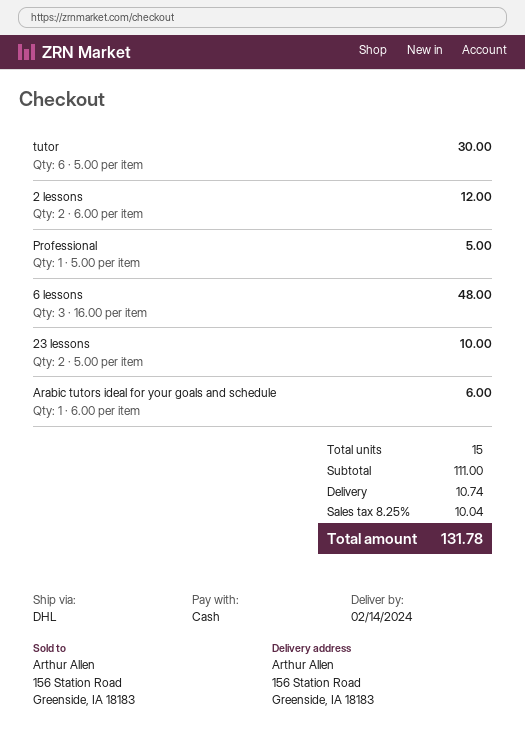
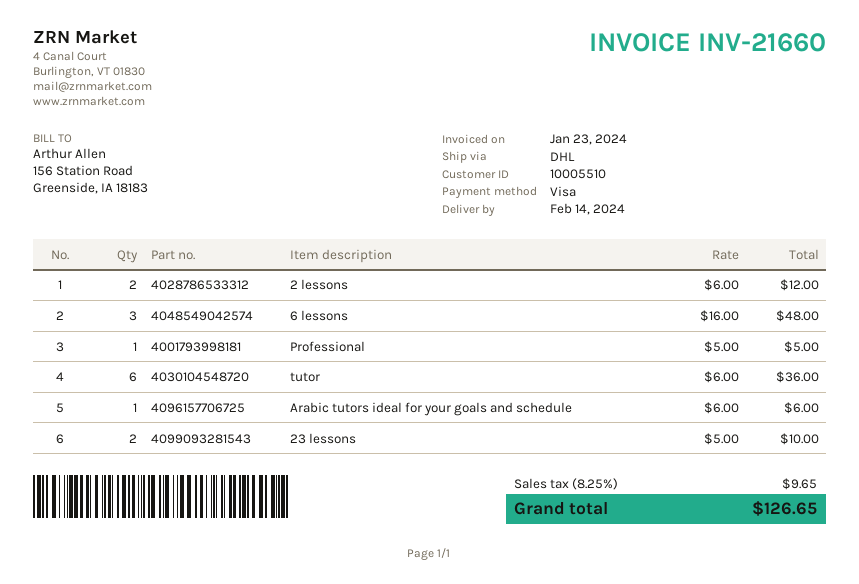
payment method: cash -> Visa
tutor: 6 x 5.00 = 30.00 -> 6 x 6.00 = 36.00
shipping: 10.74 -> none
tax: 8.25% = 10.04 -> 8.25% = 9.65
total: 131.78 -> 126.65

